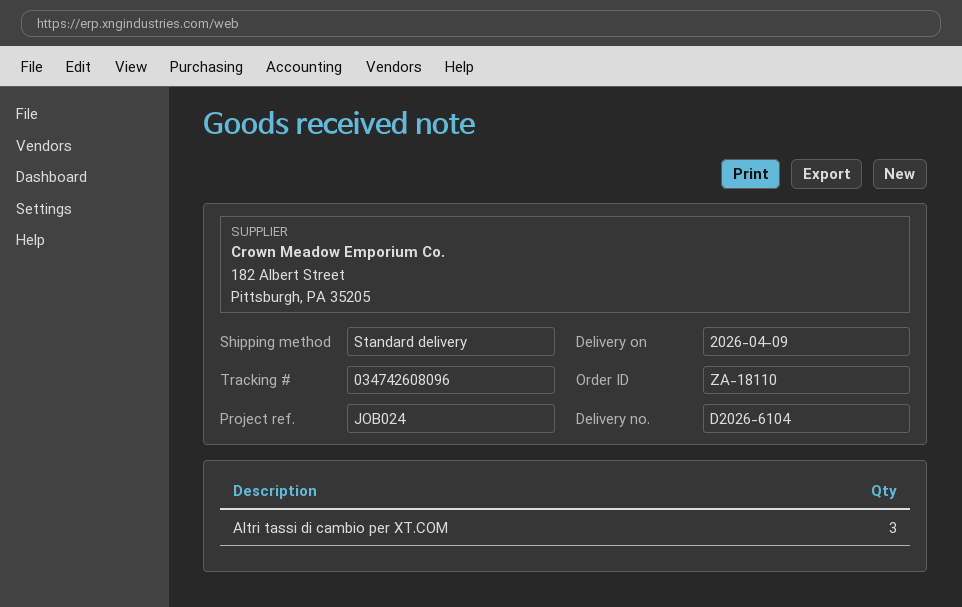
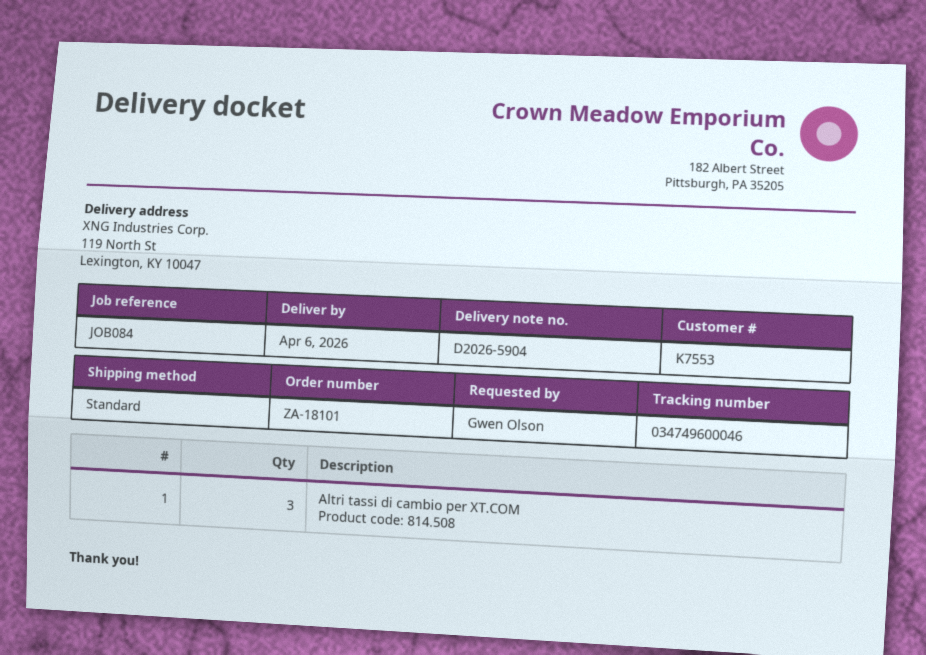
order number: ZA-18110 -> ZA-18101
delivery note number: D2026-6104 -> D2026-5904
delivery date: 2026-04-09 -> 2026-04-06
reference: JOB024 -> JOB084
tracking number: 034742608096 -> 034749600046

